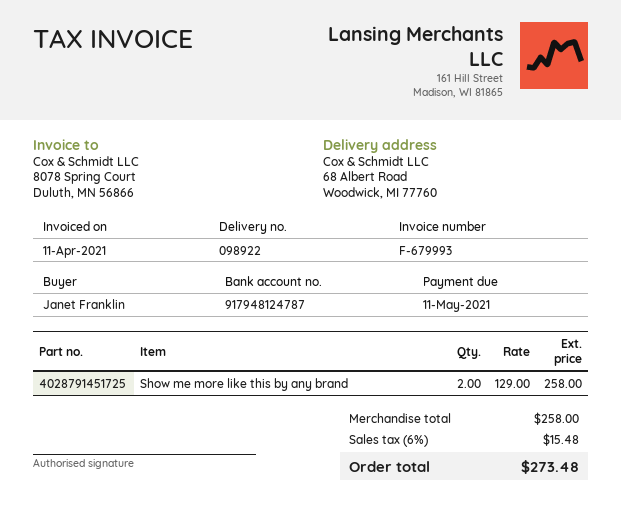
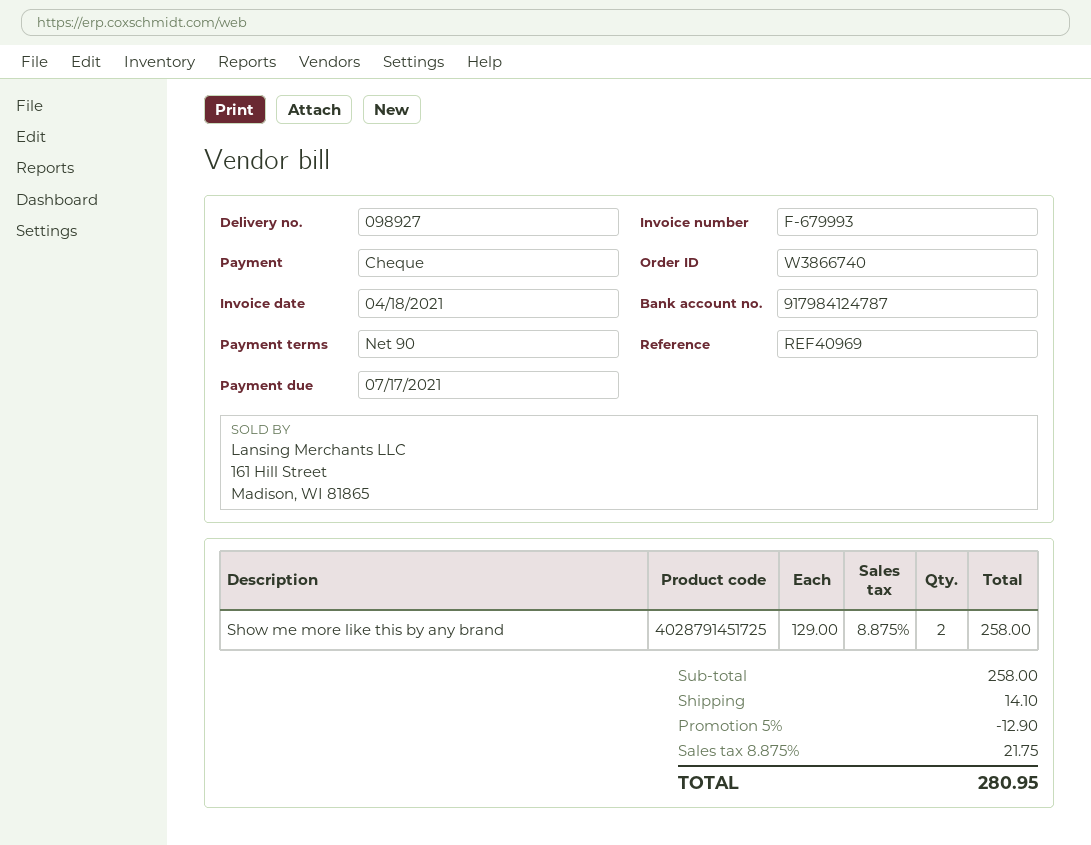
delivery note number: 098922 -> 098927
invoice date: 2021-04-11 -> 2021-04-18
due date: 2021-05-11 -> 2021-07-17
bank account: 917948124787 -> 917984124787
discount: none -> 5% = 12.90
shipping: none -> 14.10
tax: 6% = 15.48 -> 8.875% = 21.75
total: 273.48 -> 280.95

